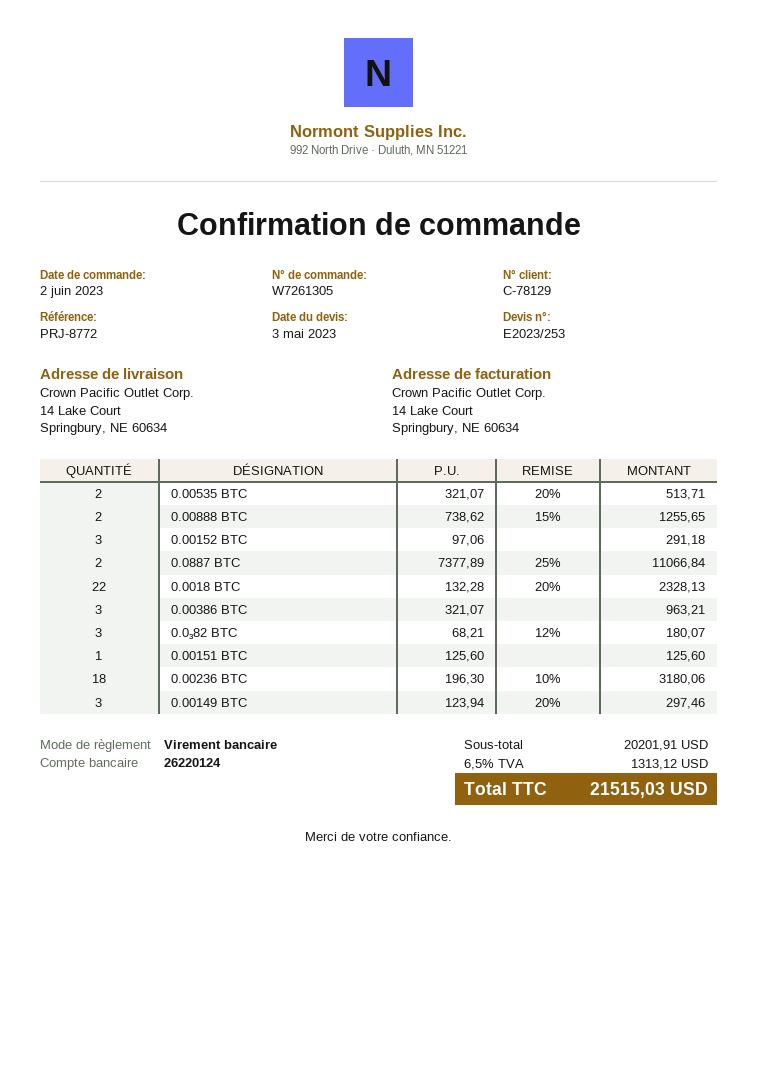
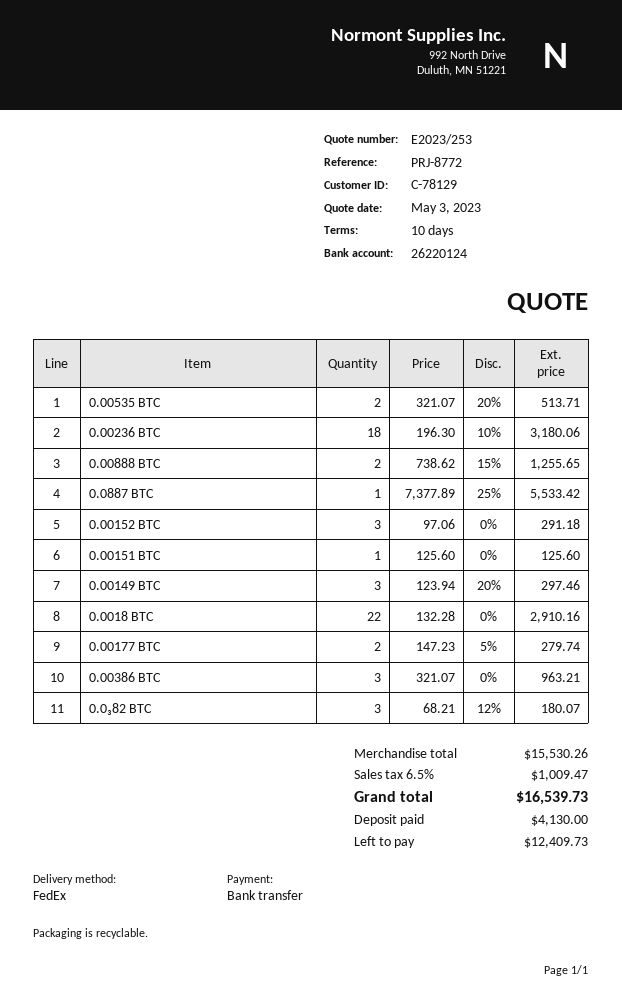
0.0887 BTC: 2 x 7377.89 - 25% = 11066.84 -> 1 x 7377.89 - 25% = 5533.42
0.0018 BTC: 22 x 132.28 - 20% = 2328.13 -> 22 x 132.28 = 2910.16
0.00177 BTC: none -> 2 x 147.23 - 5% = 279.74
subtotal: 20201.91 -> 15530.26
tax: 6.5% = 1313.12 -> 6.5% = 1009.47
total: 21515.03 -> 16539.73

